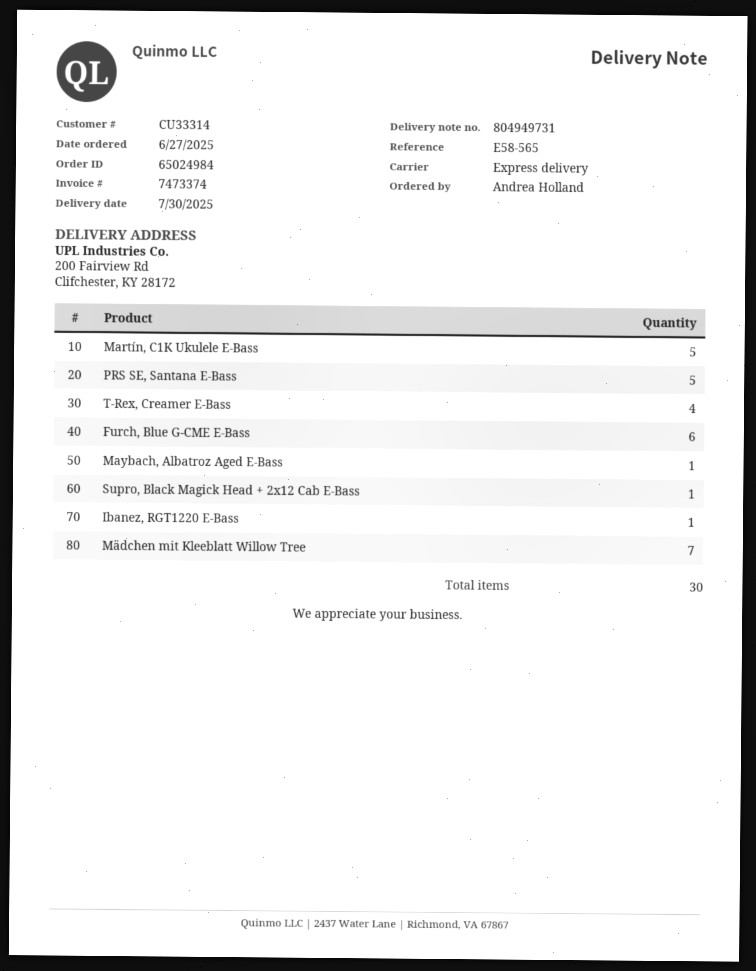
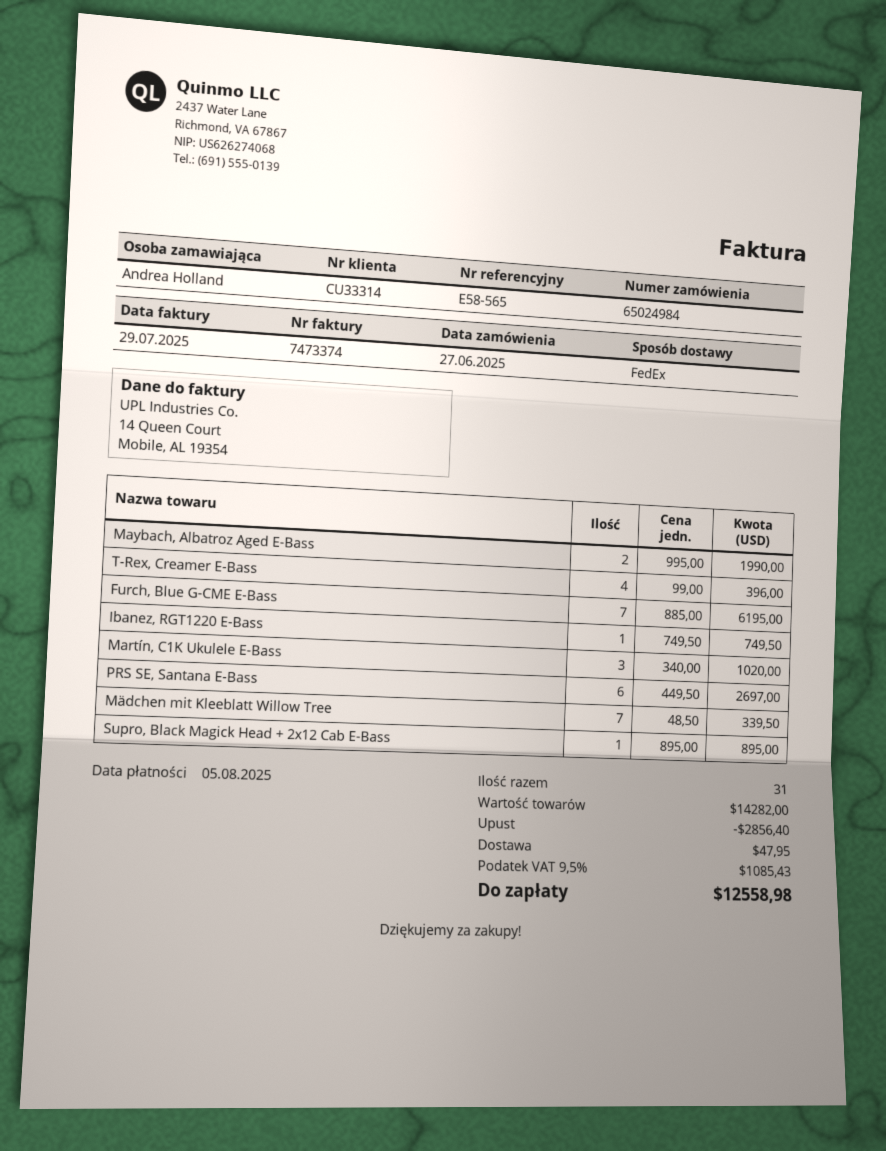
shipping method: express -> FedEx
Martín, C1K Ukulele E-Bass: 5 -> 3
PRS SE, Santana E-Bass: 5 -> 6
Furch, Blue G-CME E-Bass: 6 -> 7
Maybach, Albatroz Aged E-Bass: 1 -> 2
total quantity: 30 -> 31

